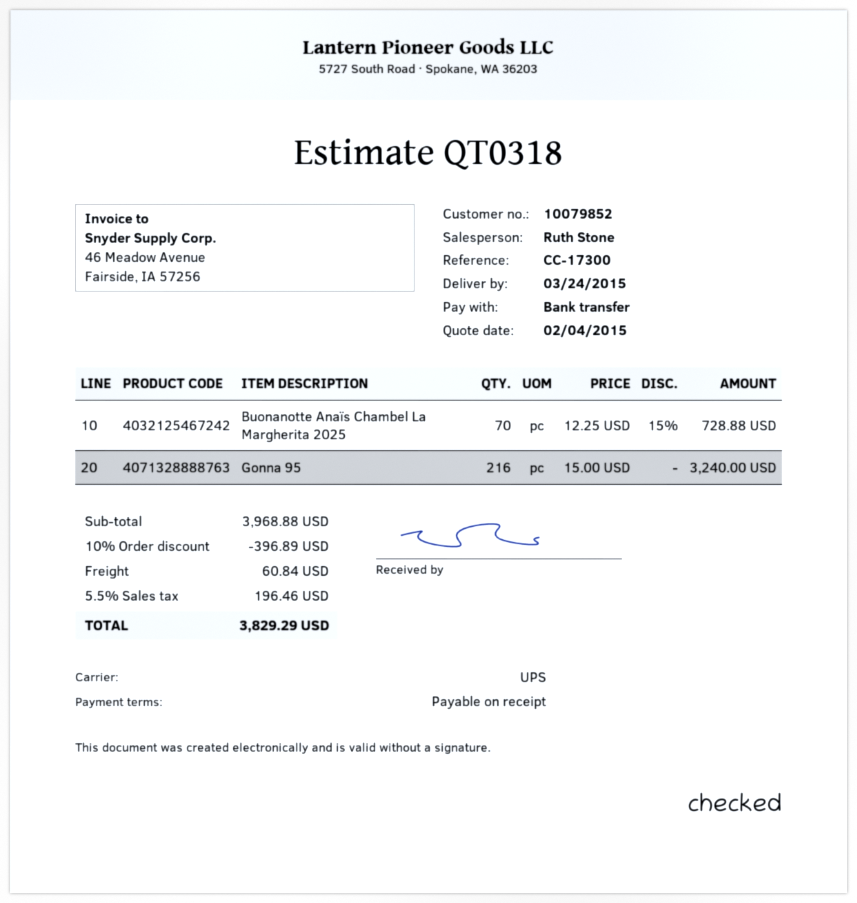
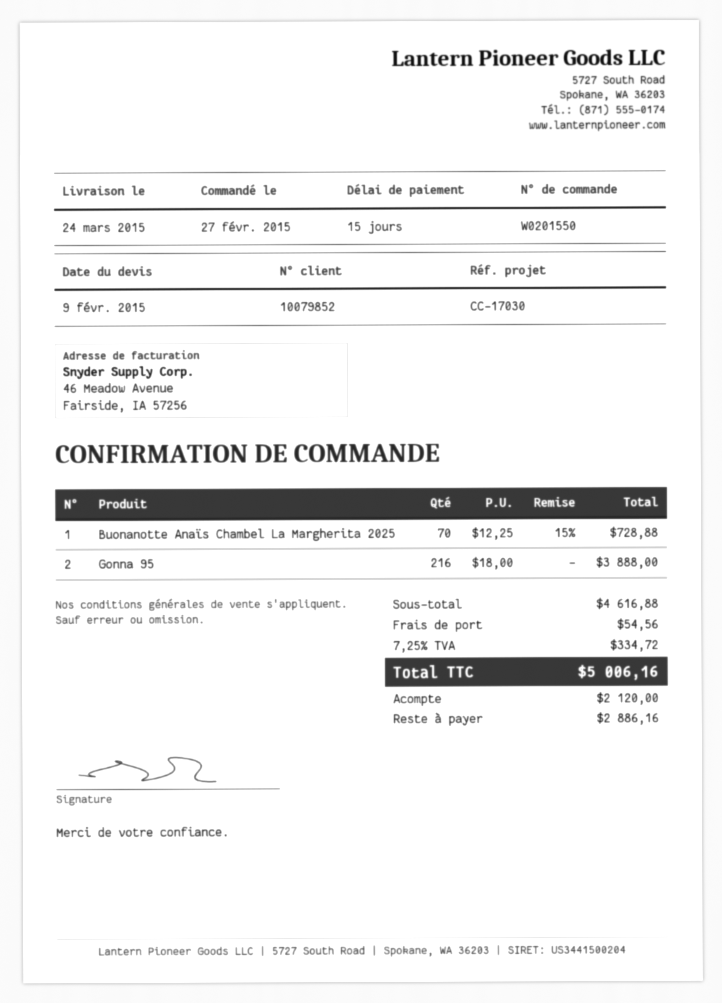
quote date: 2015-02-04 -> 2015-02-09
payment terms: on receipt -> 15 days
reference: CC-17300 -> CC-17030
Gonna 95: 216 x 15.00 = 3240.00 -> 216 x 18.00 = 3888.00
subtotal: 3968.88 -> 4616.88
discount: 10% = 396.89 -> none
shipping: 60.84 -> 54.56
tax: 5.5% = 196.46 -> 7.25% = 334.72
total: 3829.29 -> 5006.16

